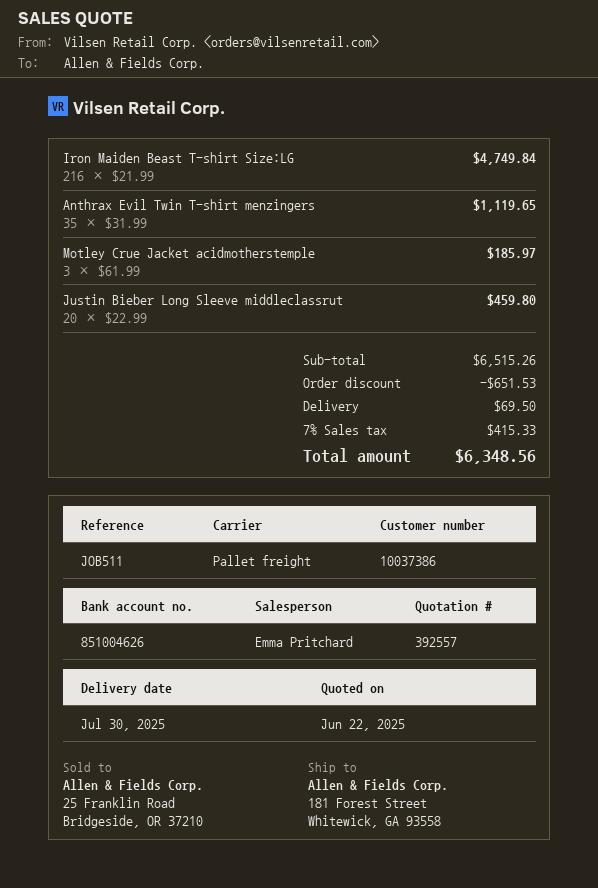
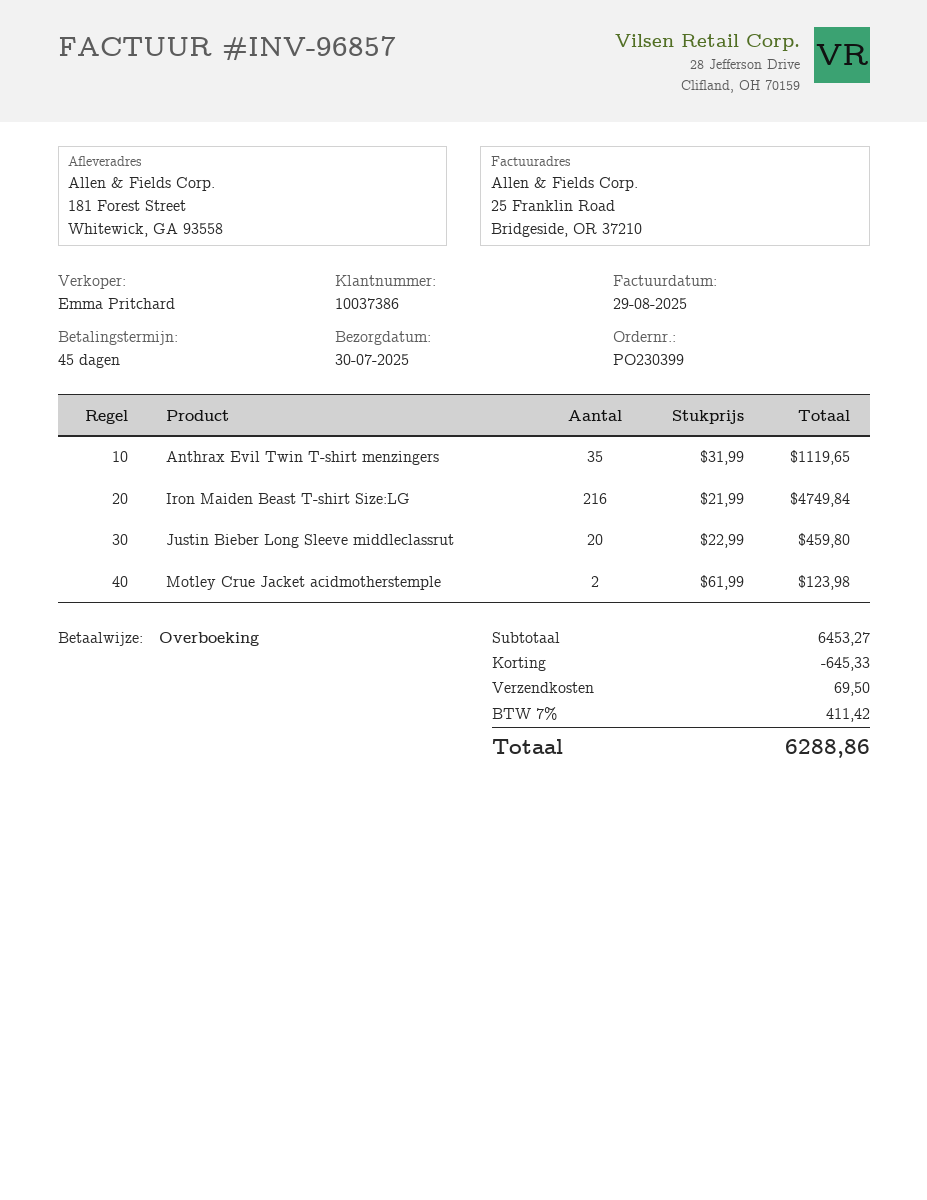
Motley Crue Jacket acidmotherstemple: 3 x 61.99 = 185.97 -> 2 x 61.99 = 123.98
subtotal: 6515.26 -> 6453.27
discount: 651.53 -> 645.33
tax: 7% = 415.33 -> 7% = 411.42
total: 6348.56 -> 6288.86

